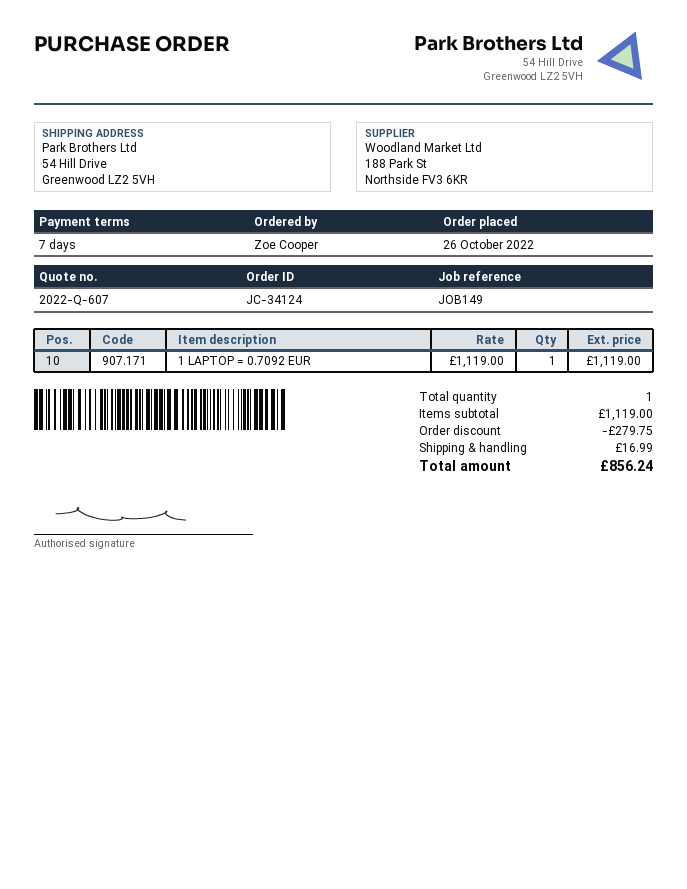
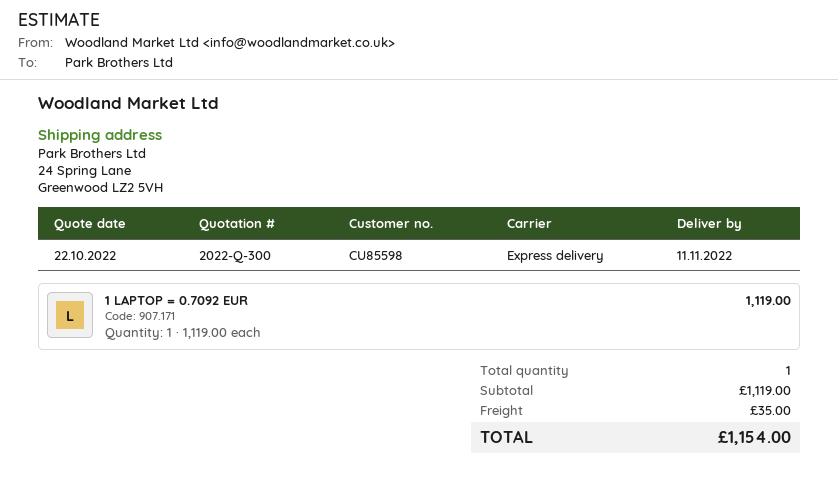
quote number: 2022-Q-607 -> 2022-Q-300
ship to: 54 Hill Drive, Greenwood LZ2 5VH -> 24 Spring Lane, Greenwood LZ2 5VH
discount: 279.75 -> none
shipping: 16.99 -> 35.00
total: 856.24 -> 1154.00

